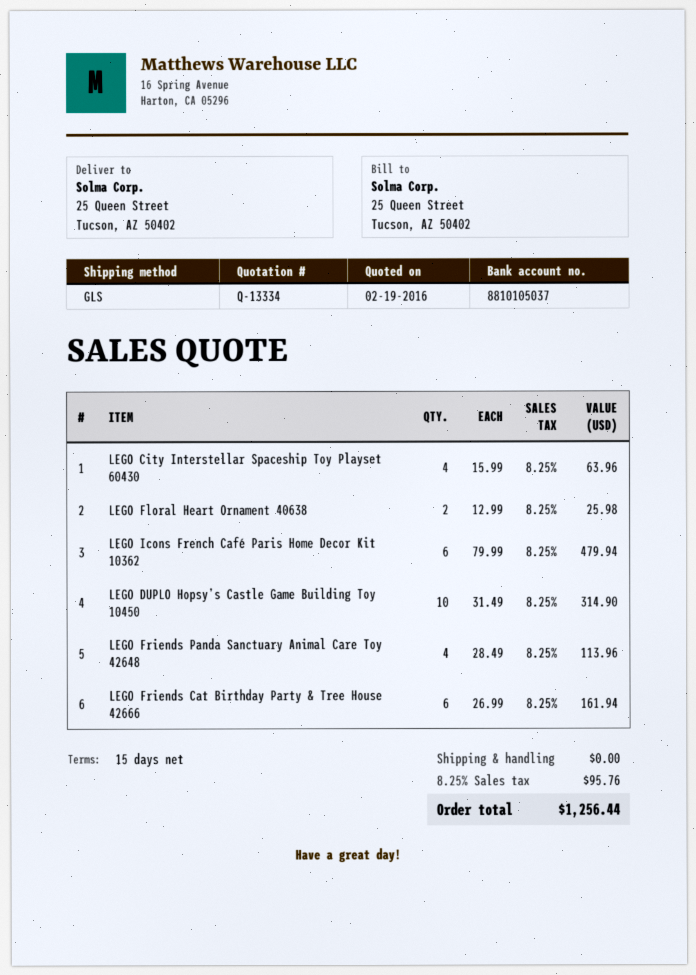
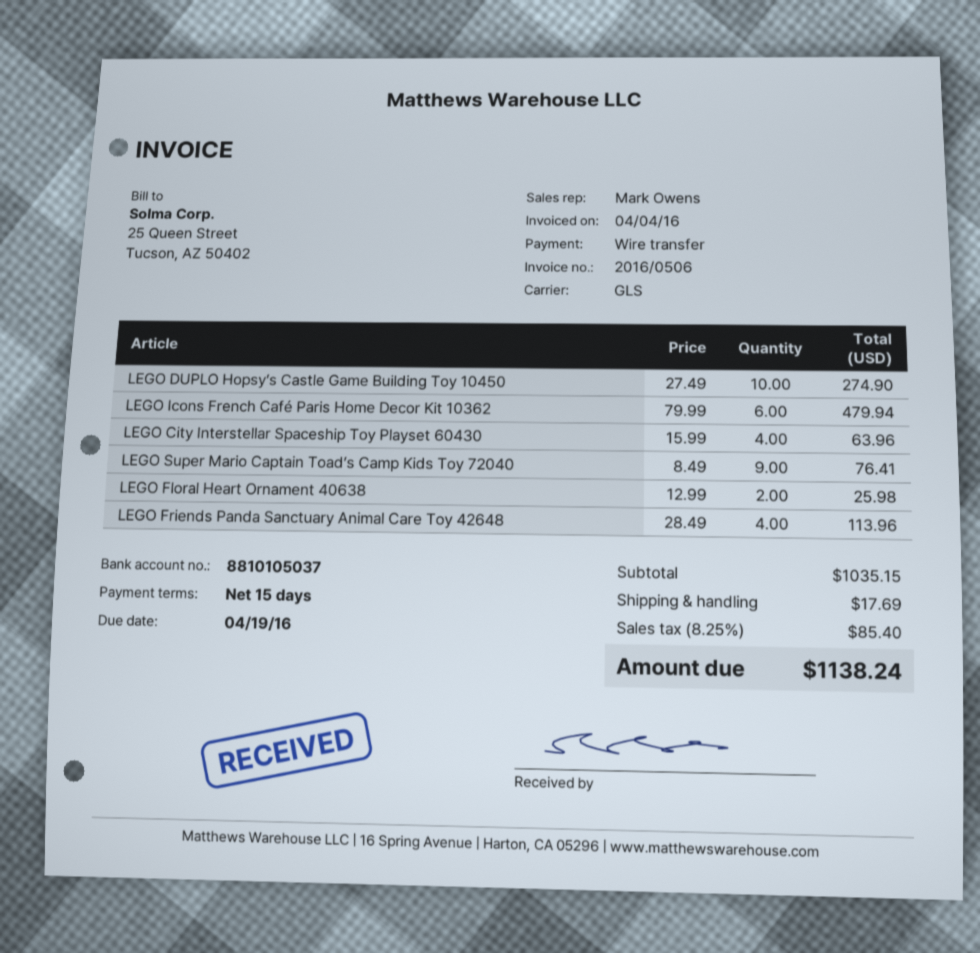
LEGO DUPLO Hopsy’s Castle Game Building Toy 10450: 10 x 31.49 = 314.90 -> 10 x 27.49 = 274.90
LEGO Friends Cat Birthday Party & Tree House 42666: 6 x 26.99 = 161.94 -> none
LEGO Super Mario Captain Toad’s Camp Kids Toy 72040: none -> 9 x 8.49 = 76.41
shipping: 0.00 -> 17.69
tax: 8.25% = 95.76 -> 8.25% = 85.40
total: 1256.44 -> 1138.24

